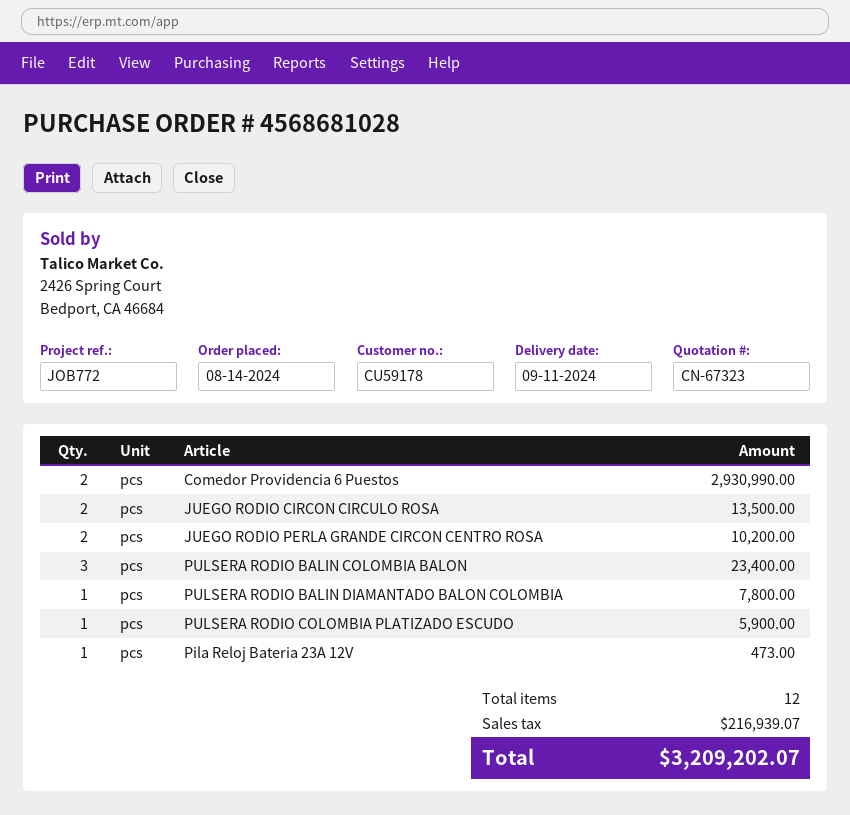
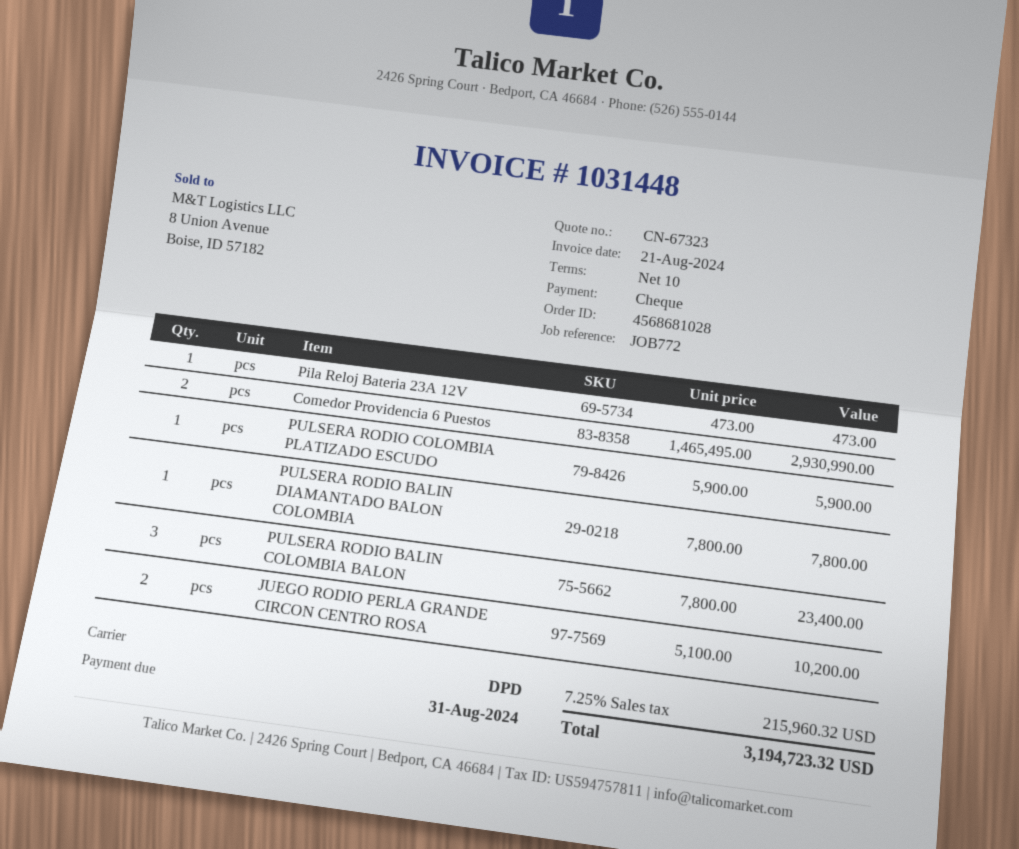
JUEGO RODIO CIRCON CIRCULO ROSA: 2 for 13500.00 -> none
tax: 216939.07 -> 215960.32
total: 3209202.07 -> 3194723.32

